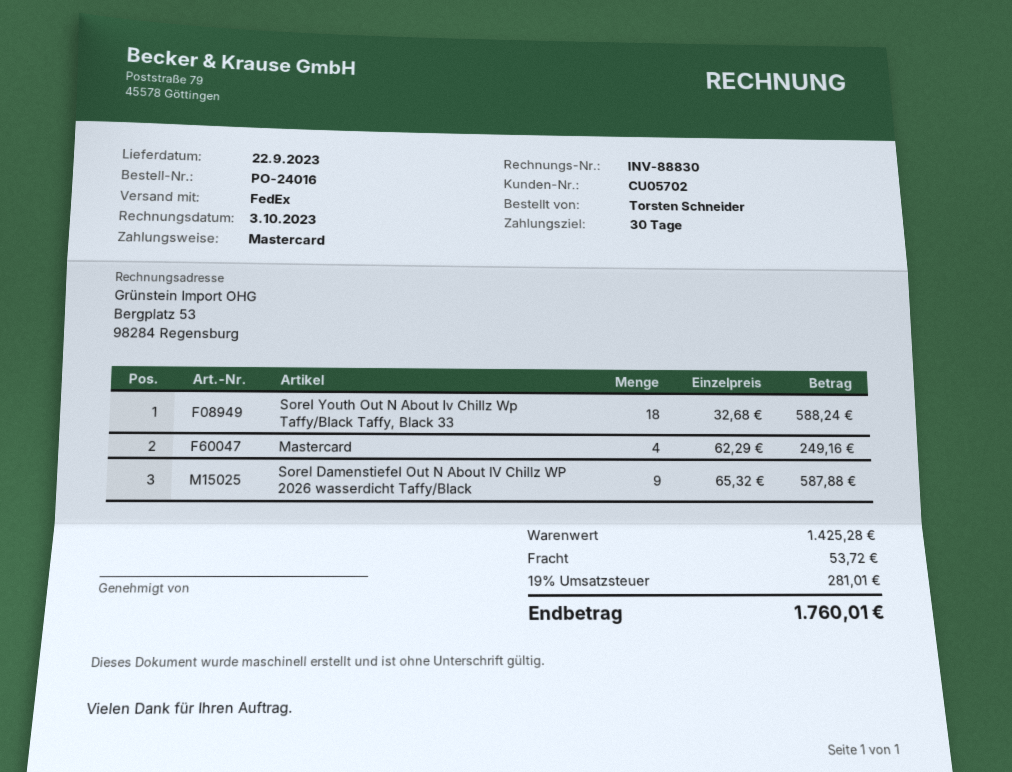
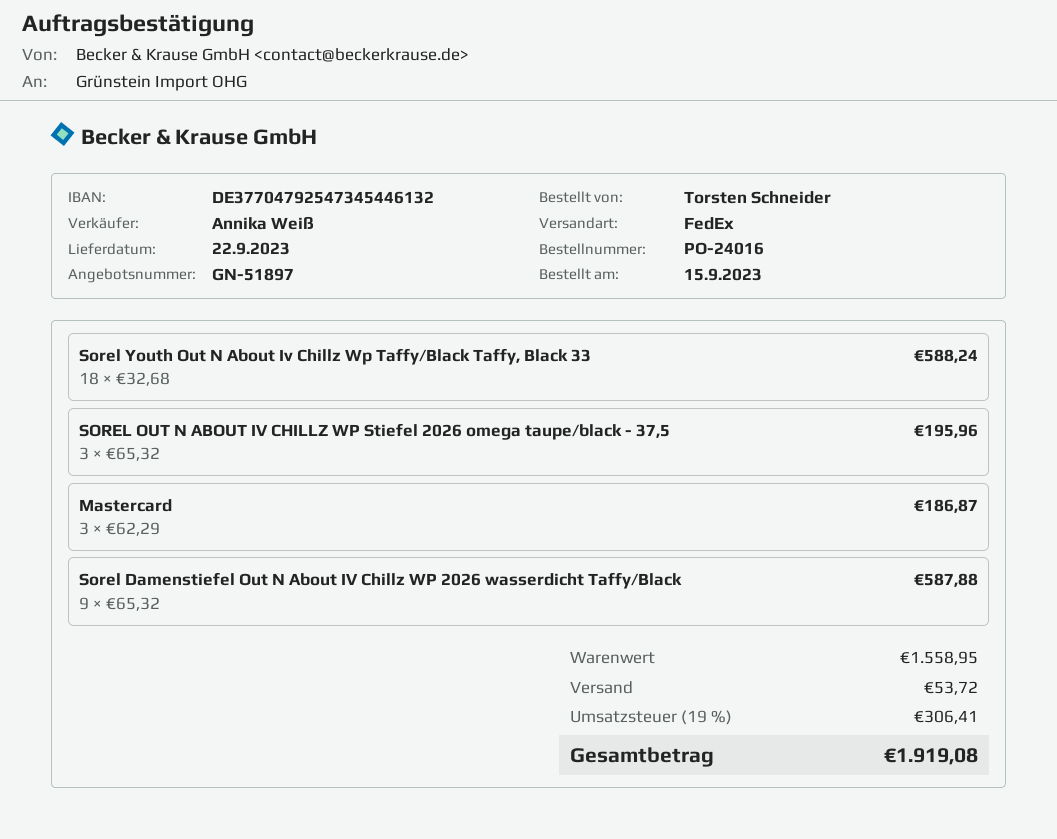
Mastercard: 4 x 62.29 = 249.16 -> 3 x 62.29 = 186.87
SOREL OUT N ABOUT IV CHILLZ WP Stiefel 2026 omega taupe/black - 37,5: none -> 3 x 65.32 = 195.96
subtotal: 1425.28 -> 1558.95
tax: 19% = 281.01 -> 19% = 306.41
total: 1760.01 -> 1919.08

